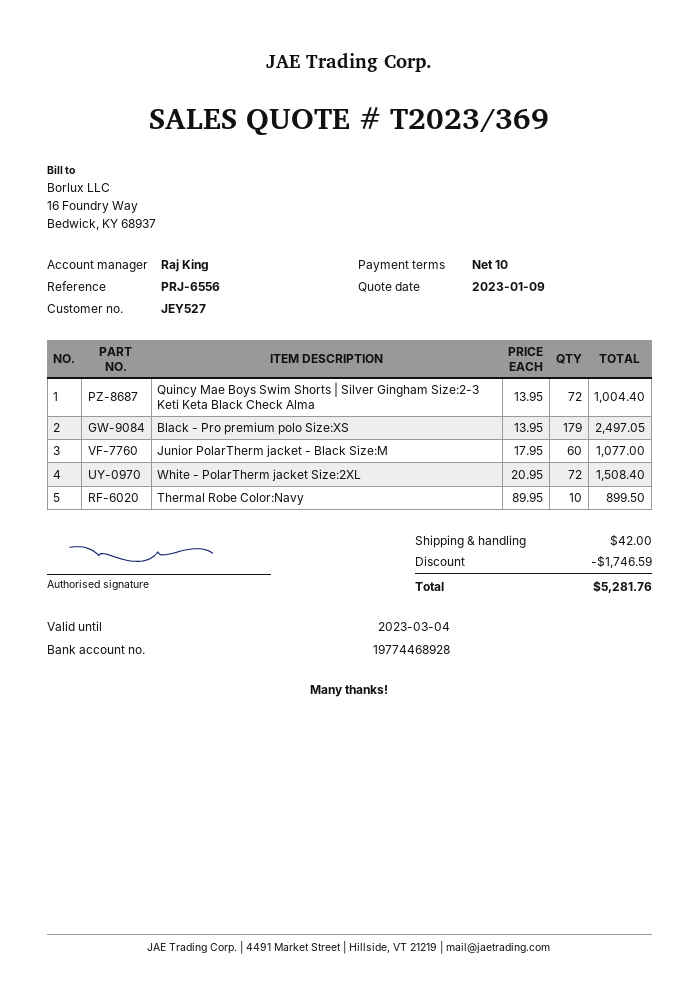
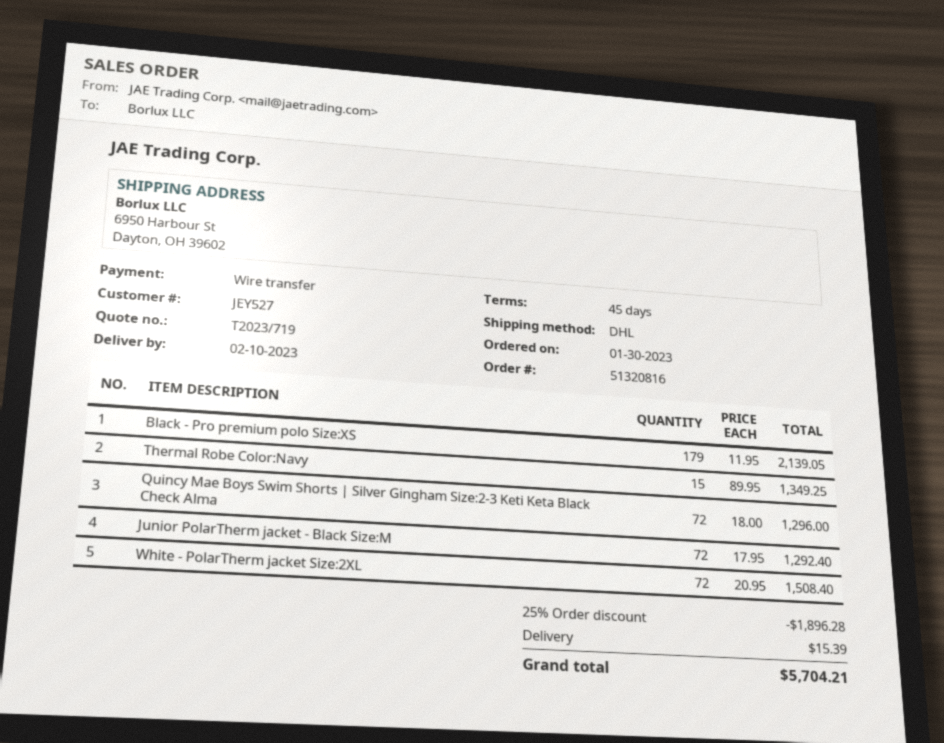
quote number: T2023/369 -> T2023/719
payment terms: 10 days -> 45 days
Quincy Mae Boys Swim Shorts | Silver Gingham Size:2-3 Keti Keta Black Check Alma: 72 x 13.95 = 1004.40 -> 72 x 18.00 = 1296.00
Black - Pro premium polo Size:XS: 179 x 13.95 = 2497.05 -> 179 x 11.95 = 2139.05
Junior PolarTherm jacket - Black Size:M: 60 x 17.95 = 1077.00 -> 72 x 17.95 = 1292.40
Thermal Robe Color:Navy: 10 x 89.95 = 899.50 -> 15 x 89.95 = 1349.25
discount: 1746.59 -> 1896.28
shipping: 42.00 -> 15.39
total: 5281.76 -> 5704.21

